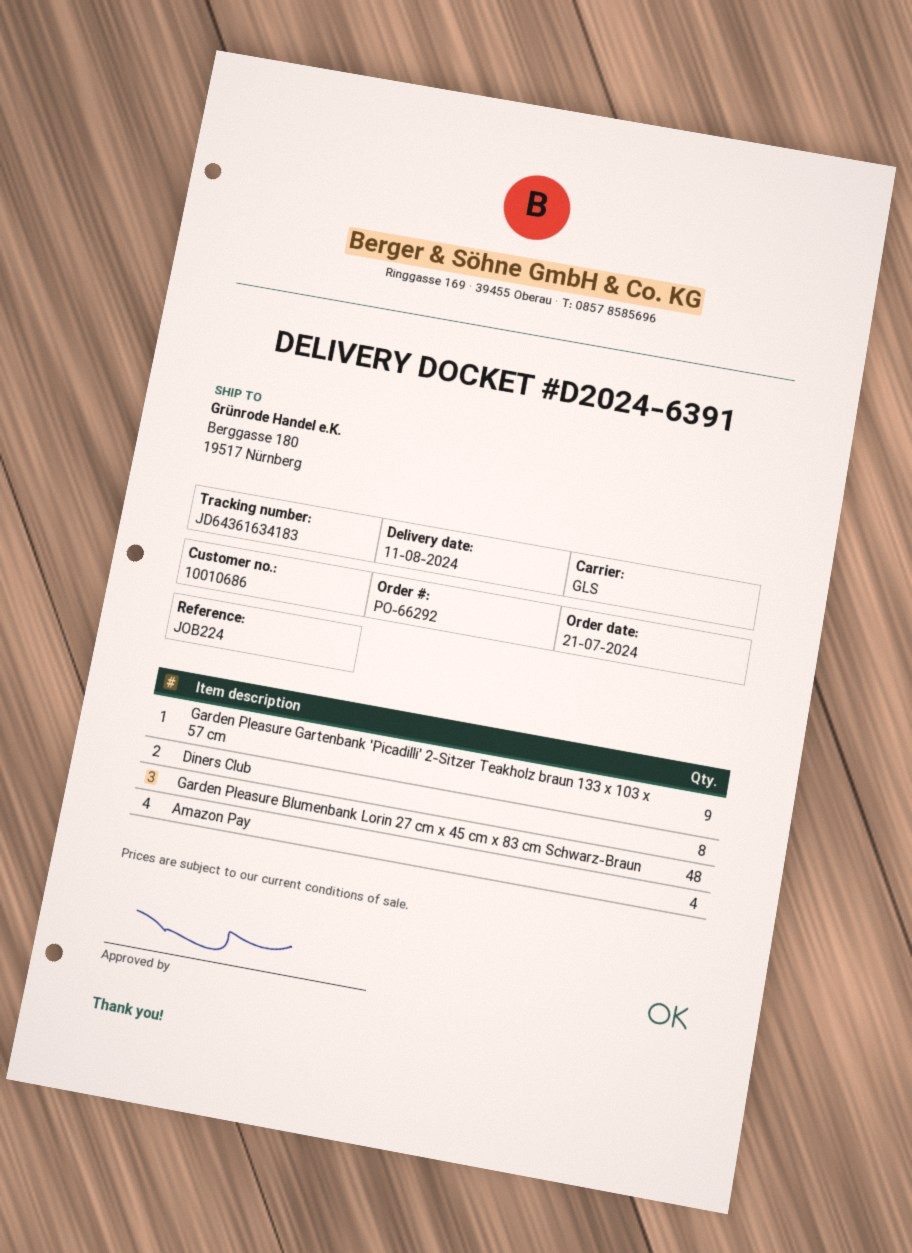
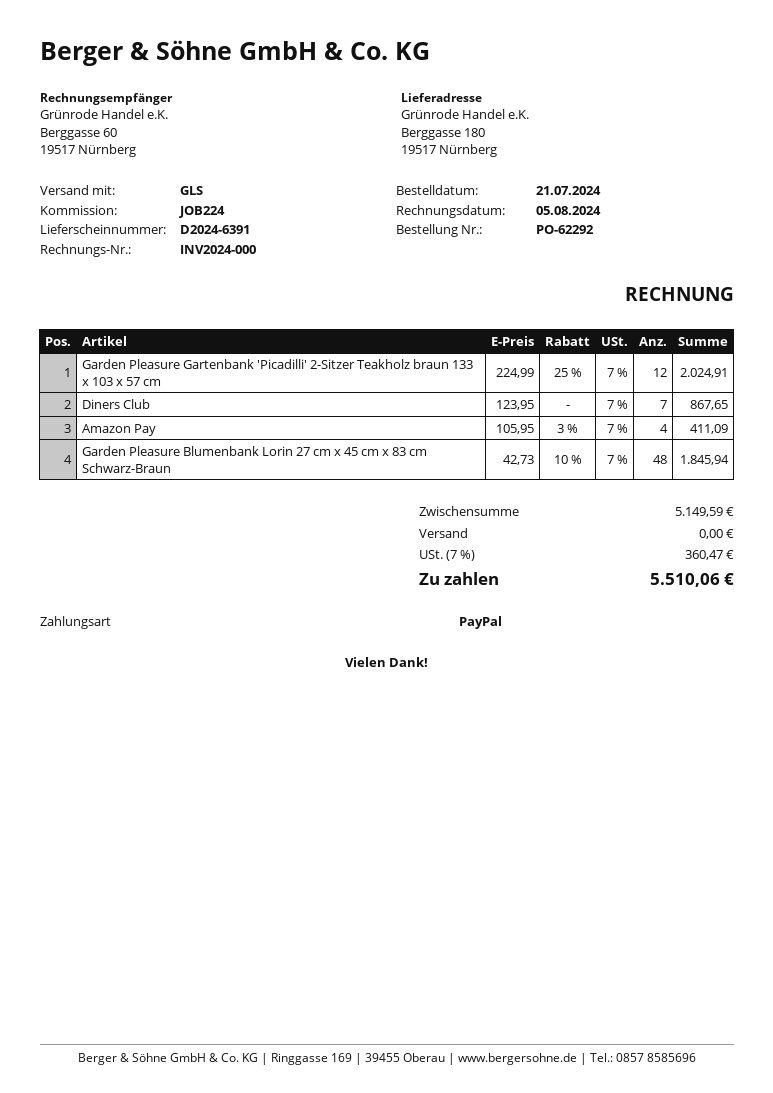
order number: PO-66292 -> PO-62292
Garden Pleasure Gartenbank 'Picadilli' 2-Sitzer Teakholz braun 133 x 103 x 57 cm: 9 -> 12
Diners Club: 8 -> 7

